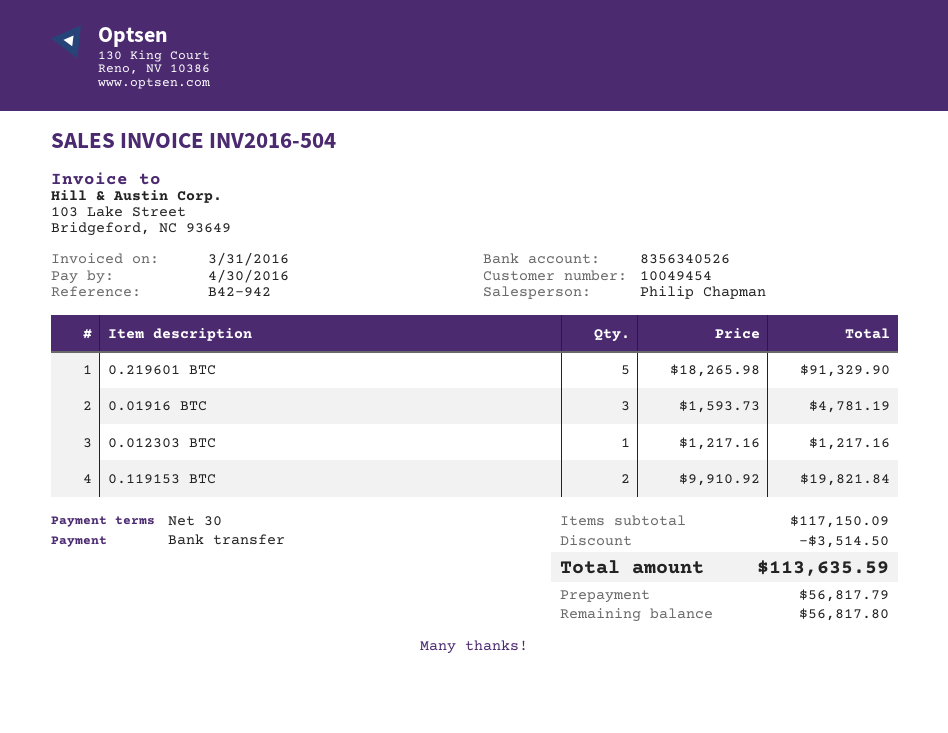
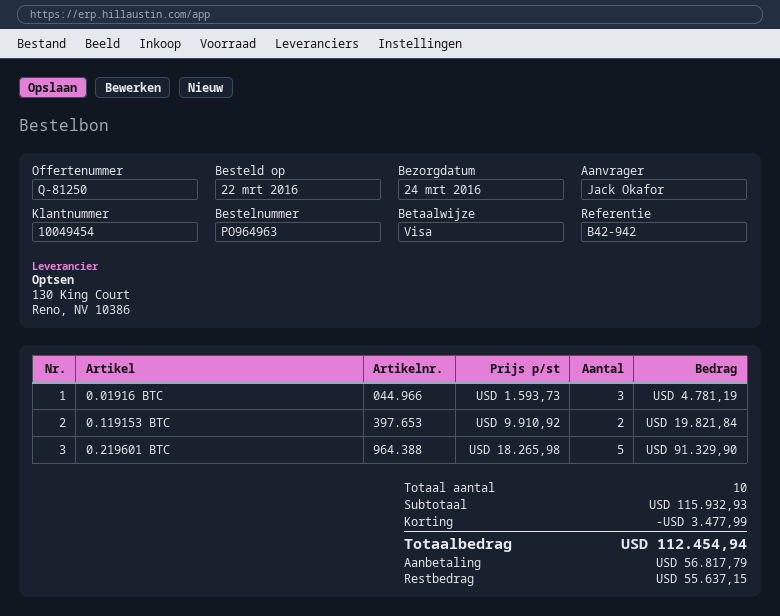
payment method: bank transfer -> Visa
0.012303 BTC: 1 x 1217.16 = 1217.16 -> none
subtotal: 117150.09 -> 115932.93
discount: 3514.50 -> 3477.99
total: 113635.59 -> 112454.94
balance: 56817.80 -> 55637.15

